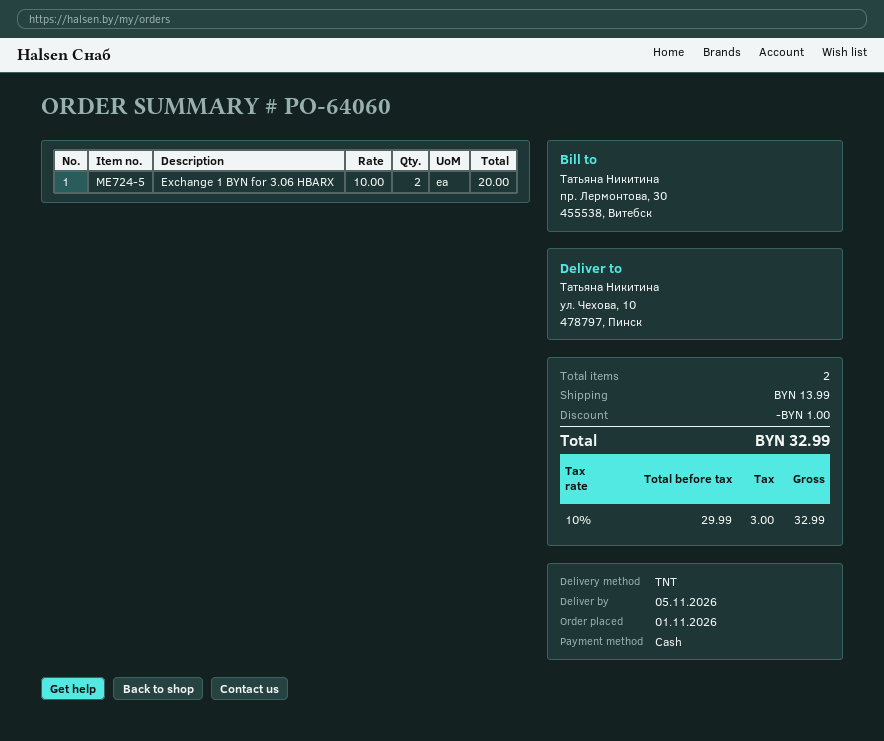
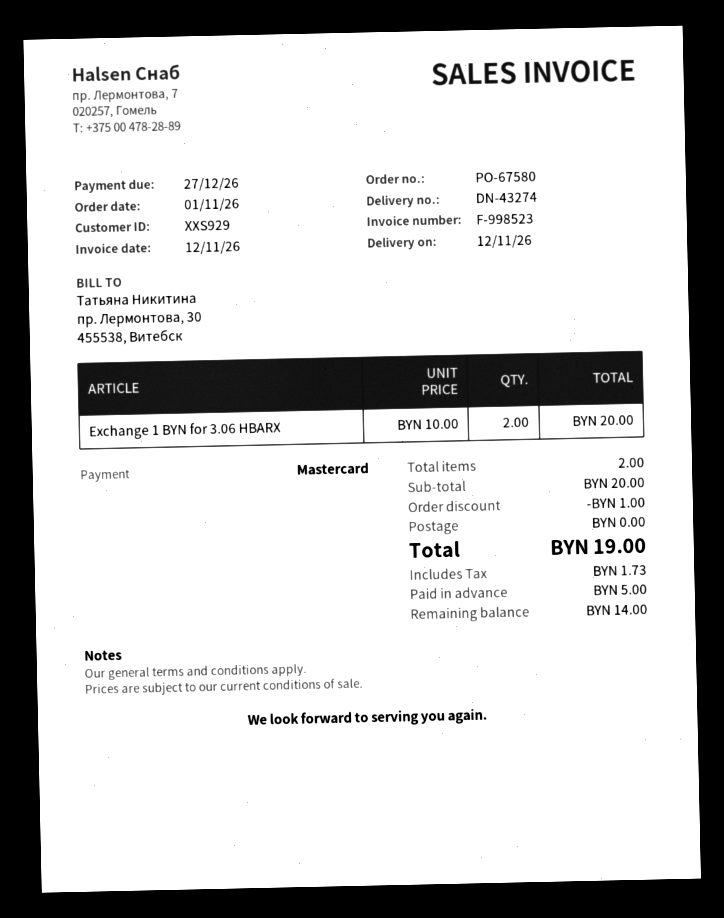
order number: PO-64060 -> PO-67580
delivery date: 2026-11-05 -> 2026-11-12
payment method: cash -> Mastercard
shipping: 13.99 -> 0.00
tax: 3.00 -> 1.73
total: 32.99 -> 19.00

